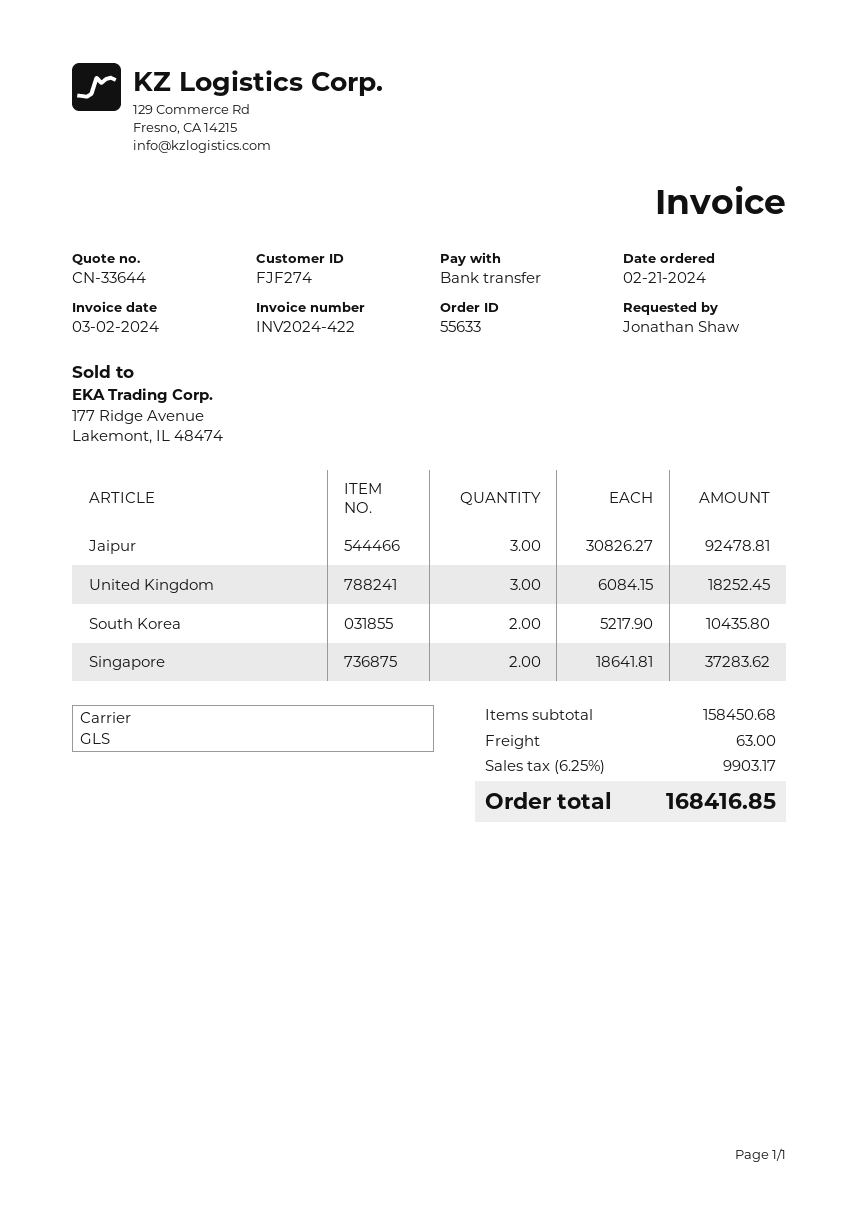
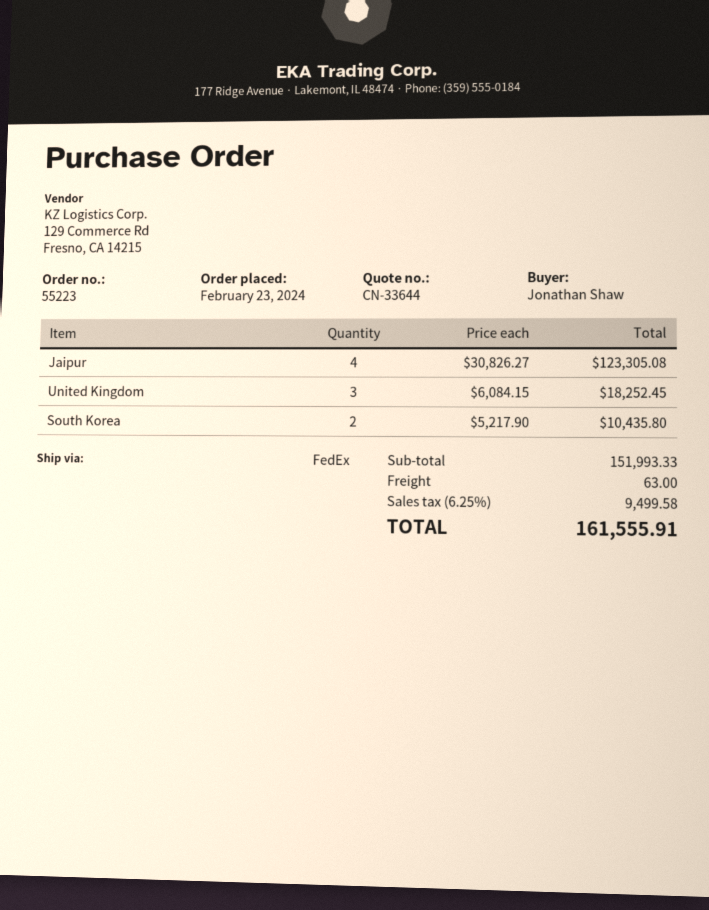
order number: 55633 -> 55223
order date: 2024-02-21 -> 2024-02-23
shipping method: GLS -> FedEx
Jaipur: 3 x 30826.27 = 92478.81 -> 4 x 30826.27 = 123305.08
Singapore: 2 x 18641.81 = 37283.62 -> none
subtotal: 158450.68 -> 151993.33
tax: 6.25% = 9903.17 -> 6.25% = 9499.58
total: 168416.85 -> 161555.91

